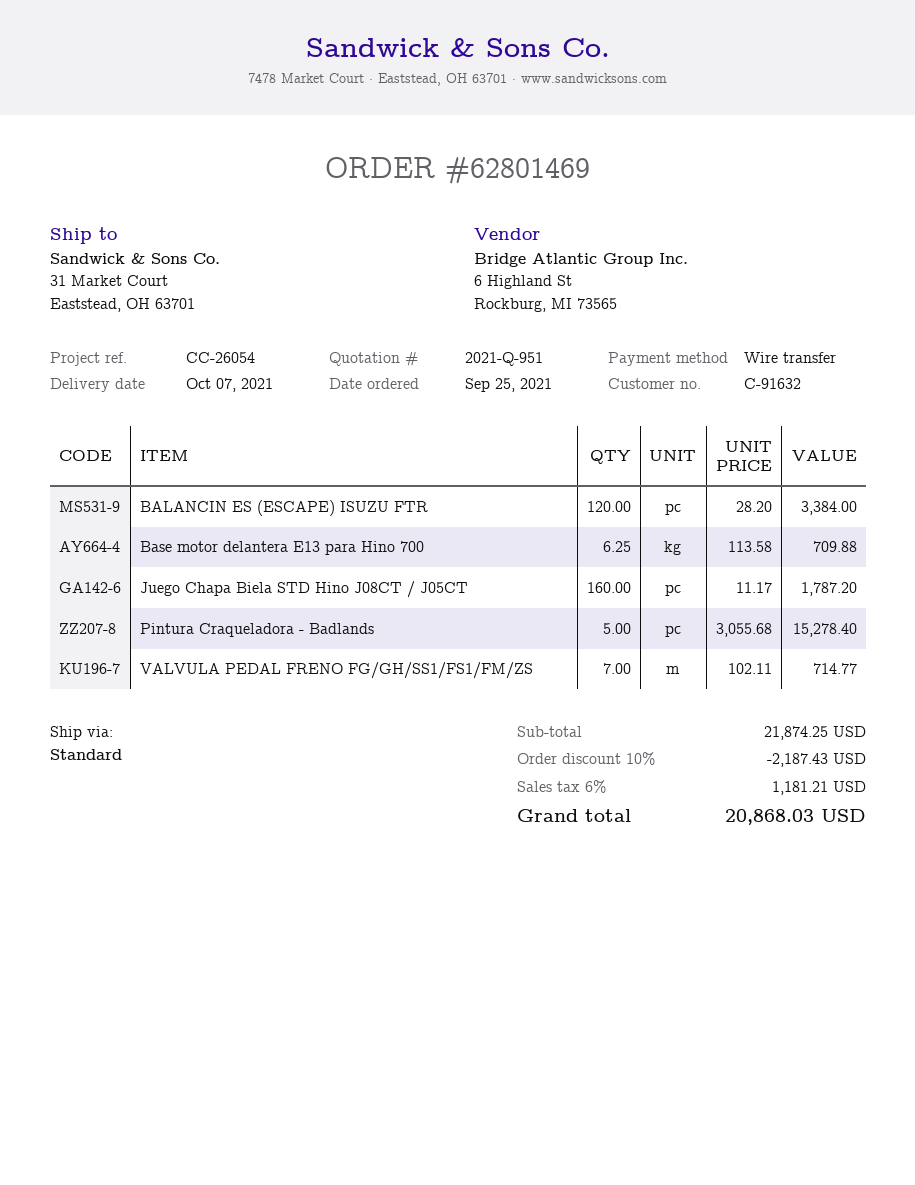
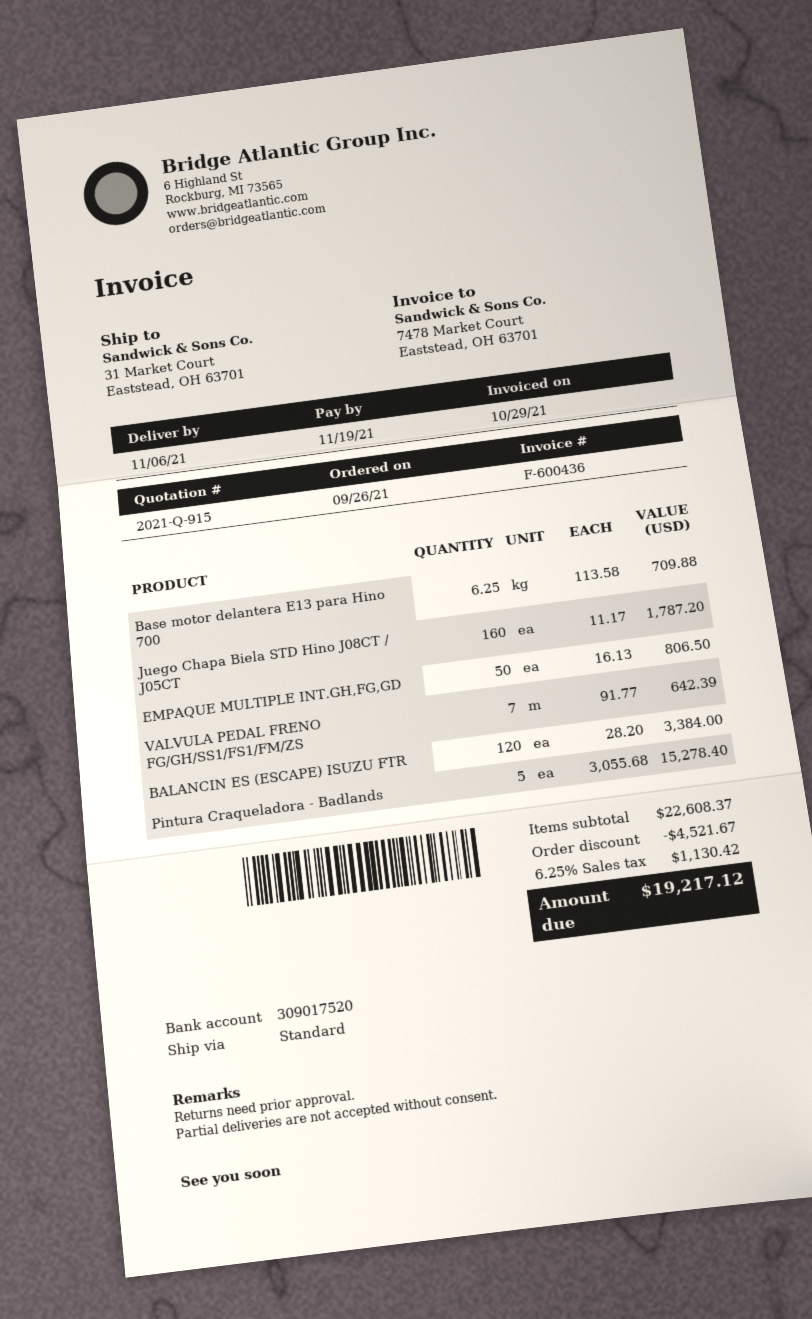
quote number: 2021-Q-951 -> 2021-Q-915
order date: 2021-09-25 -> 2021-09-26
delivery date: 2021-10-07 -> 2021-11-06
VALVULA PEDAL FRENO FG/GH/SS1/FS1/FM/ZS: 7 x 102.11 = 714.77 -> 7 x 91.77 = 642.39
EMPAQUE MULTIPLE INT.GH,FG,GD: none -> 50 x 16.13 = 806.50
subtotal: 21874.25 -> 22608.37
discount: 2187.43 -> 4521.67
tax: 6% = 1181.21 -> 6.25% = 1130.42
total: 20868.03 -> 19217.12

